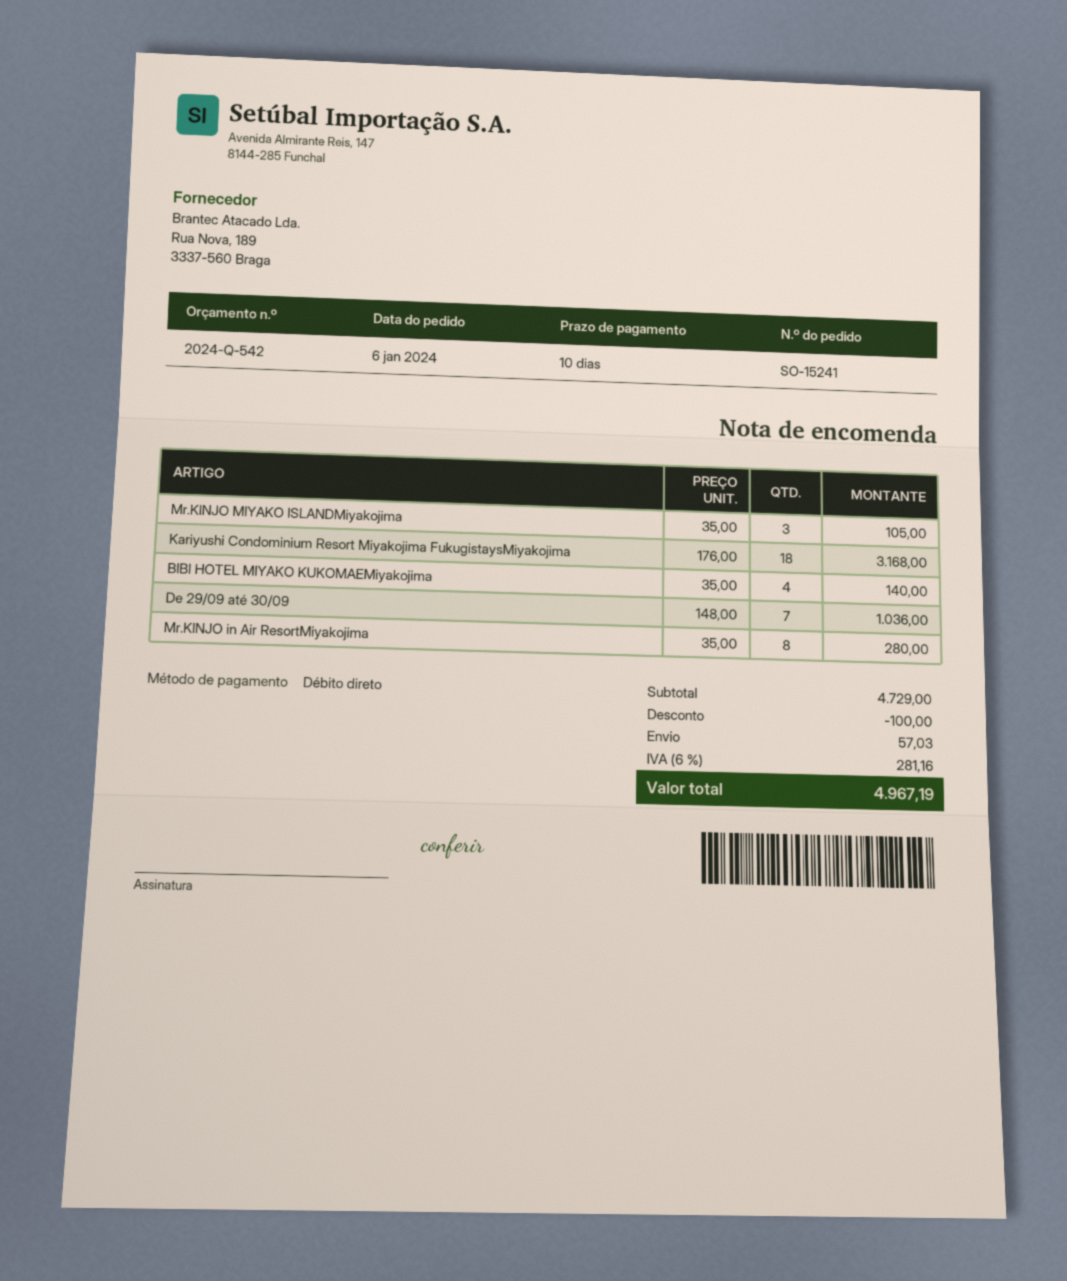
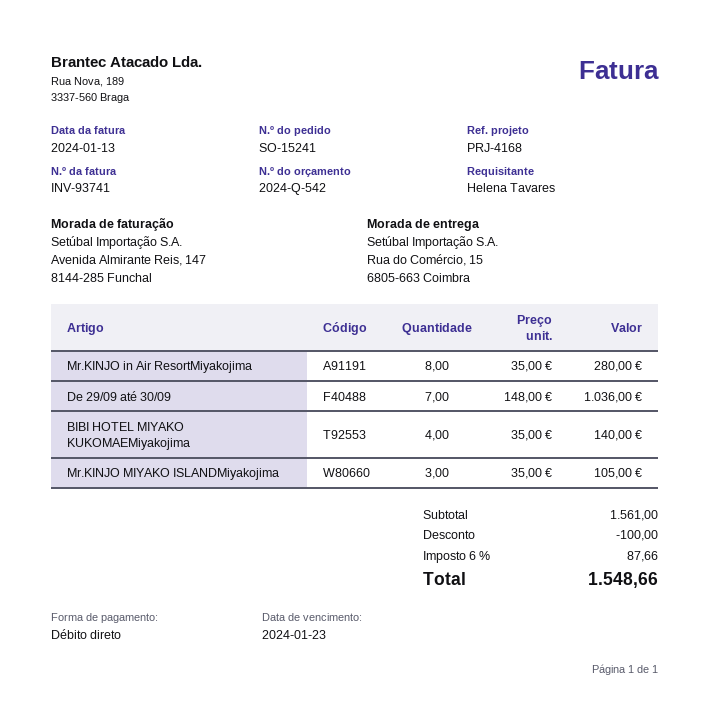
Kariyushi Condominium Resort Miyakojima FukugistaysMiyakojima: 18 x 176.00 = 3168.00 -> none
subtotal: 4729.00 -> 1561.00
shipping: 57.03 -> none
tax: 6% = 281.16 -> 6% = 87.66
total: 4967.19 -> 1548.66

